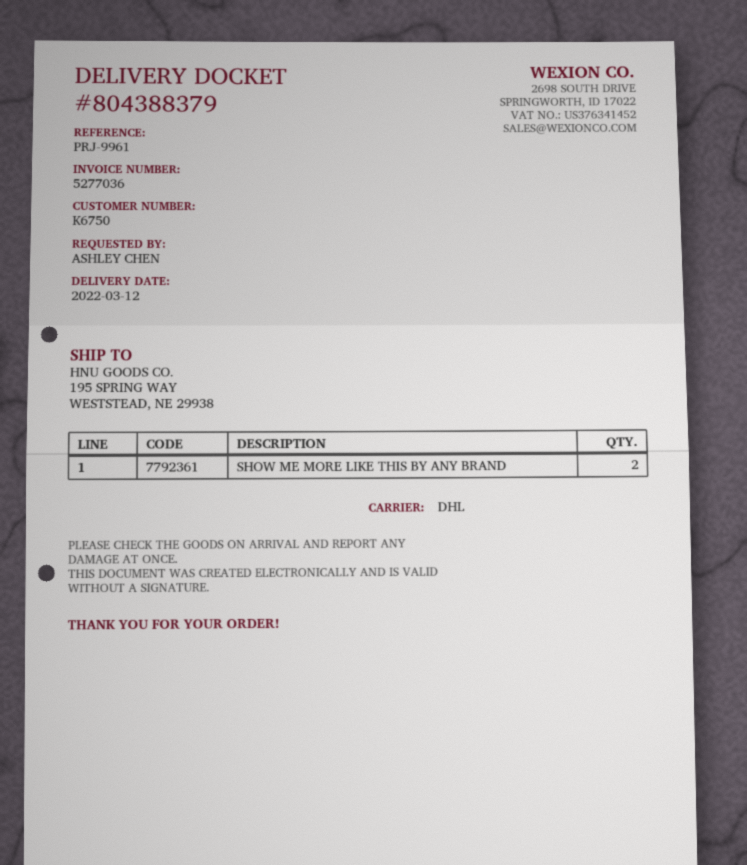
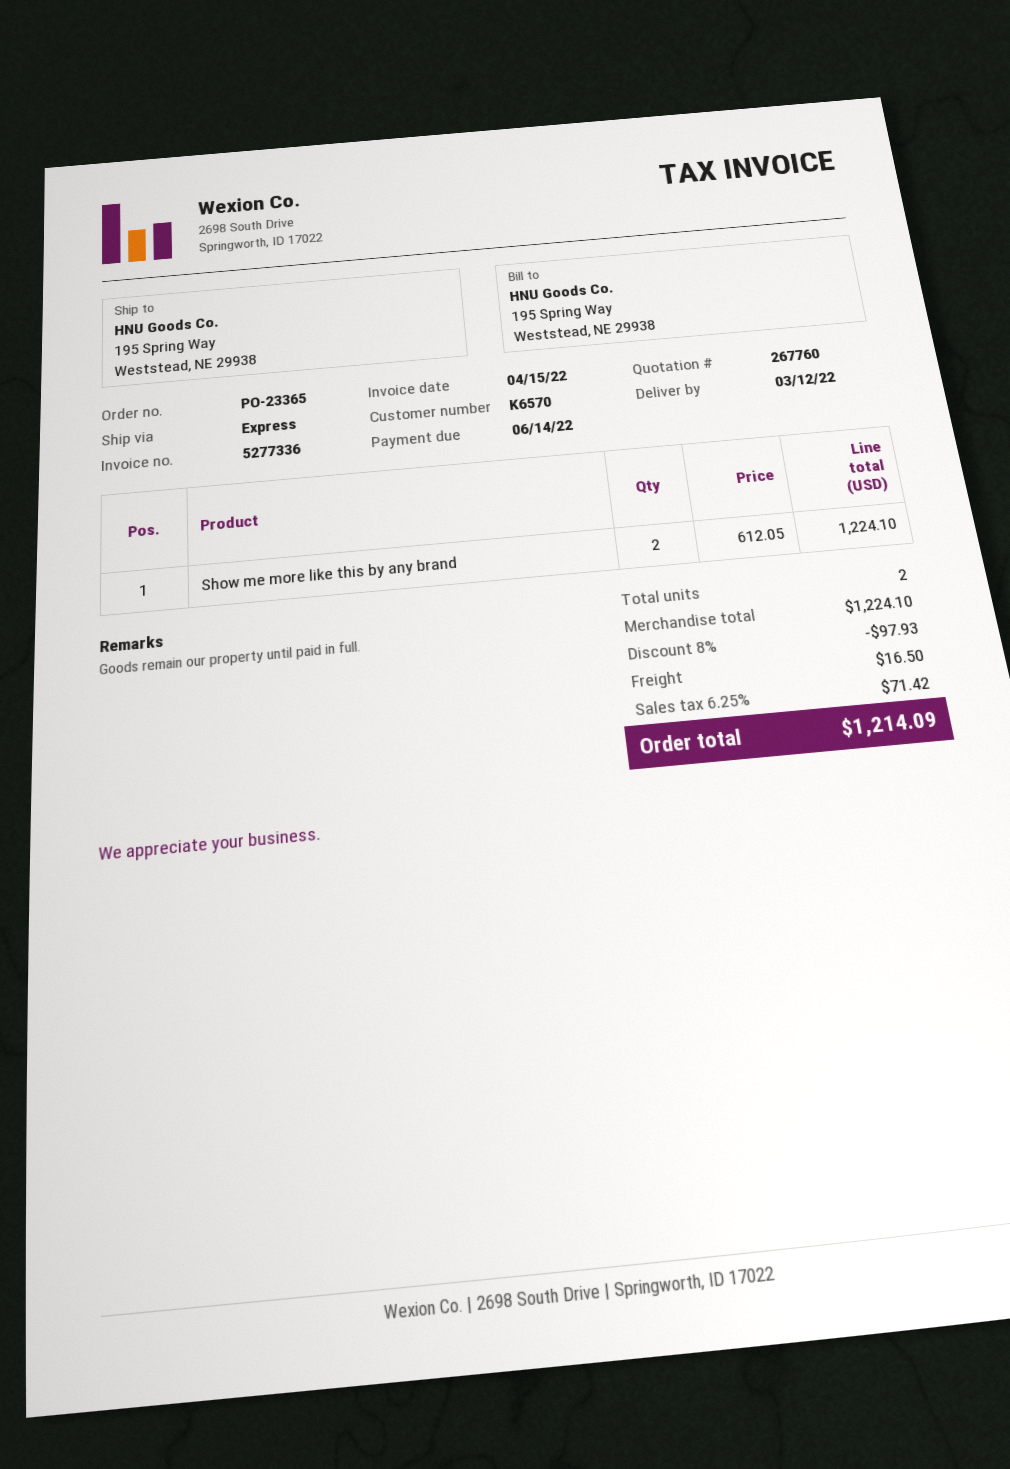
invoice number: 5277036 -> 5277336
customer number: K6750 -> K6570
shipping method: DHL -> express

